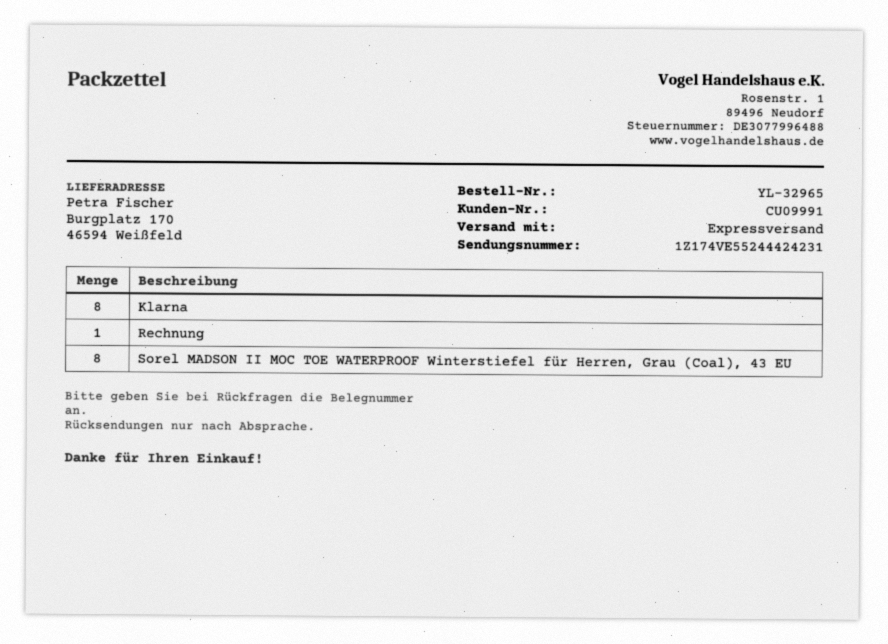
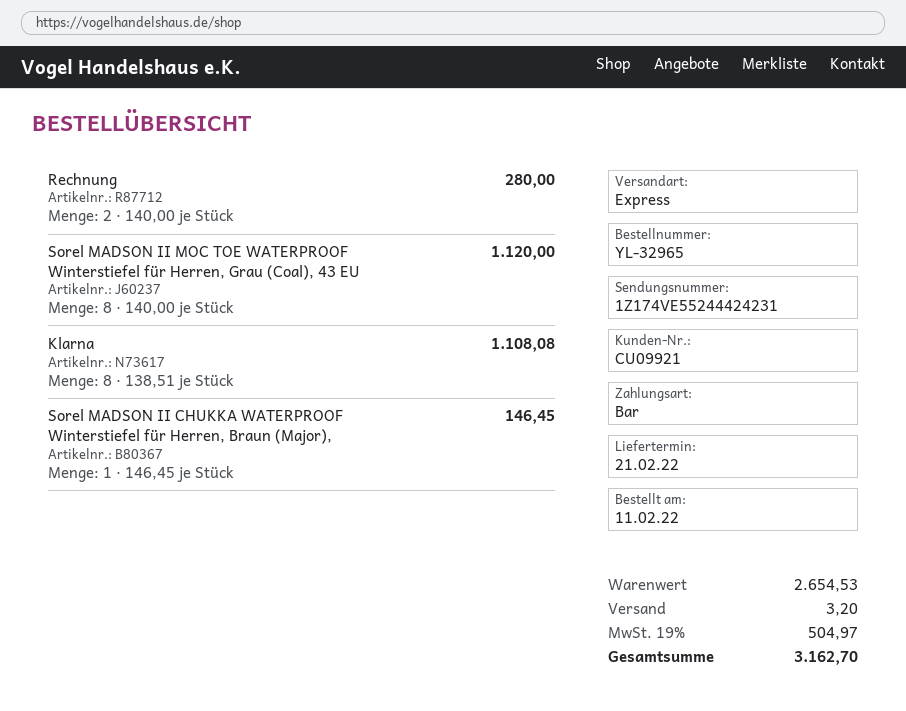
customer number: CU09991 -> CU09921
Rechnung: 1 -> 2
Sorel MADSON II CHUKKA WATERPROOF Winterstiefel für Herren, Braun (Major),: none -> 1

